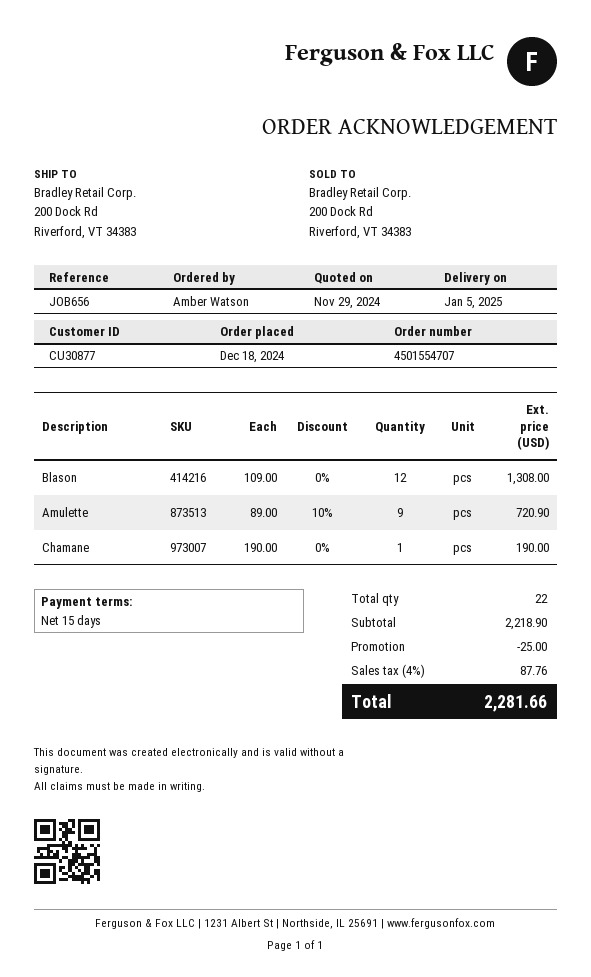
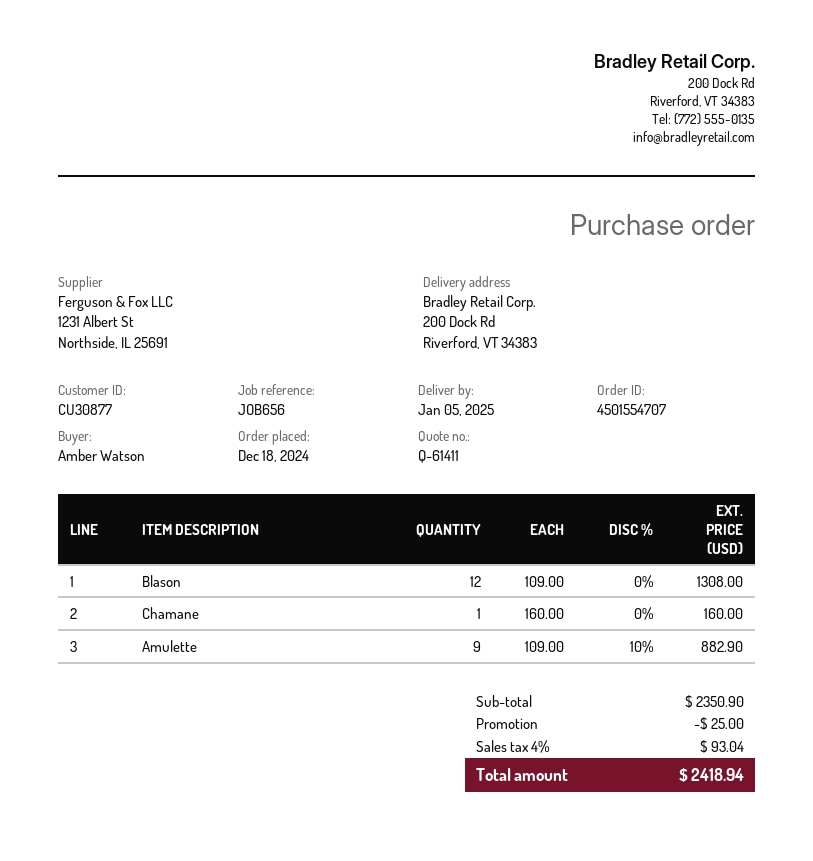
Amulette: 9 x 89.00 - 10% = 720.90 -> 9 x 109.00 - 10% = 882.90
Chamane: 1 x 190.00 = 190.00 -> 1 x 160.00 = 160.00
subtotal: 2218.90 -> 2350.90
tax: 4% = 87.76 -> 4% = 93.04
total: 2281.66 -> 2418.94

